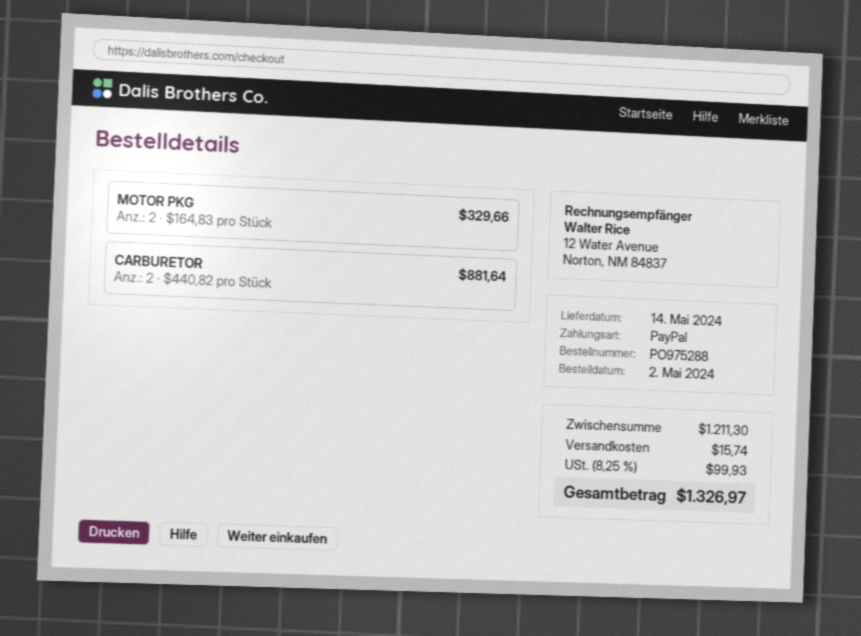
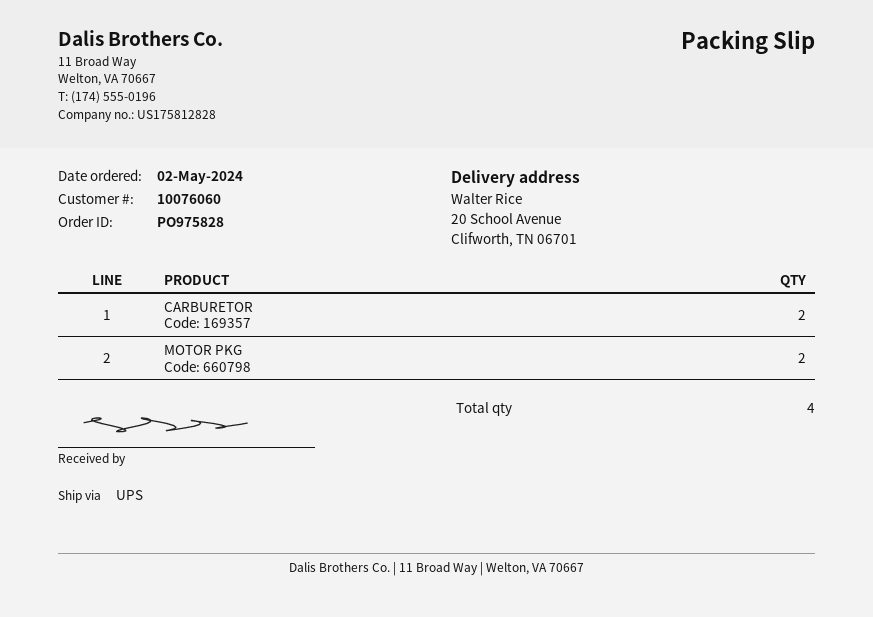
order number: PO975288 -> PO975828

